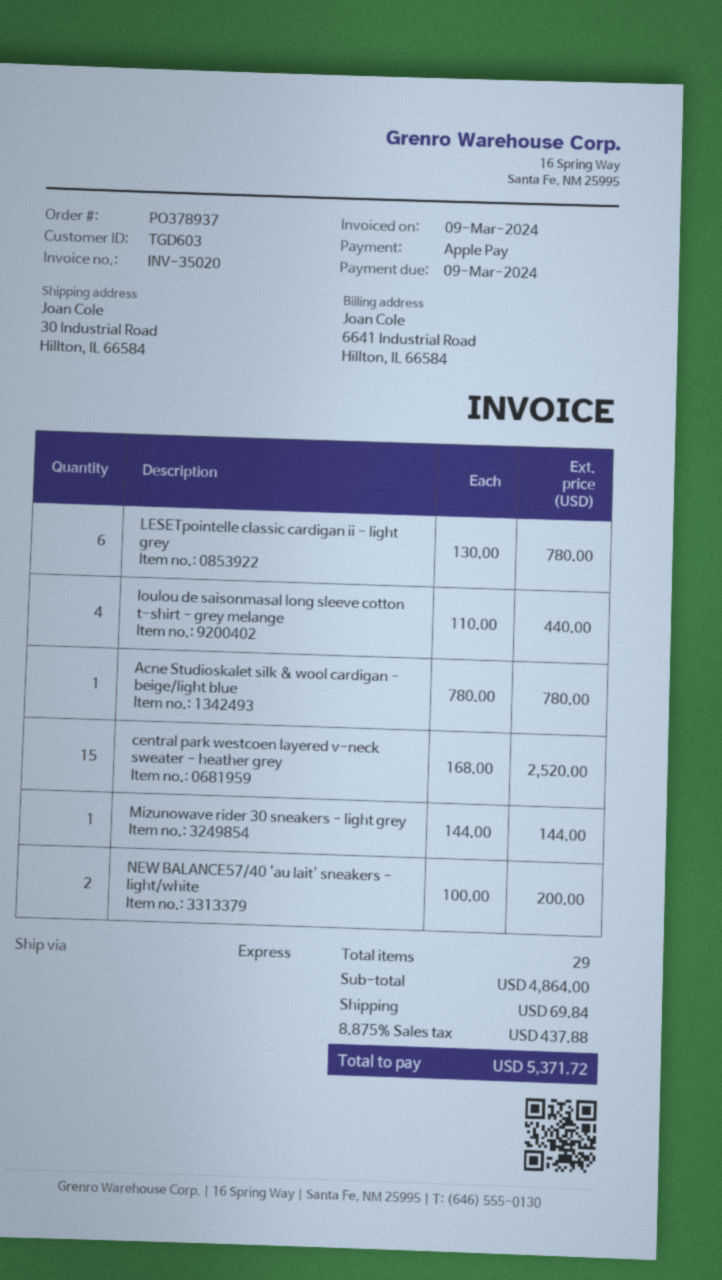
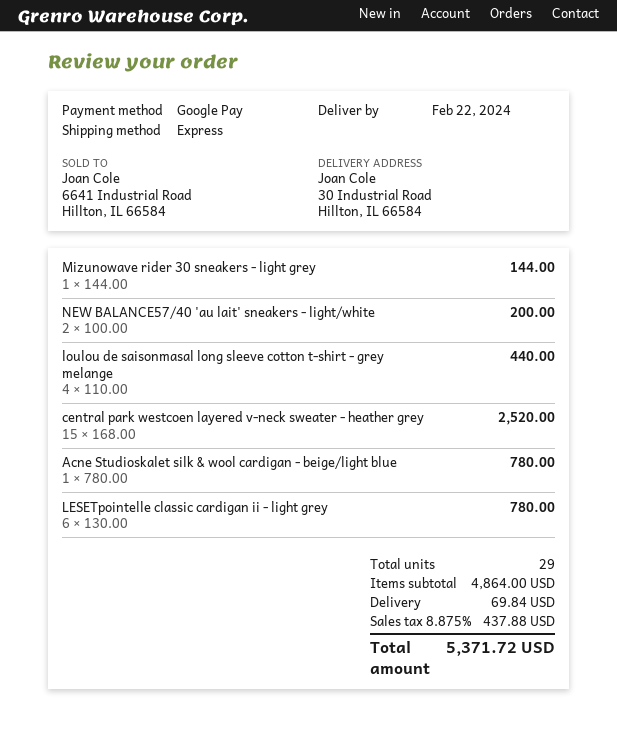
payment method: Apple Pay -> Google Pay

